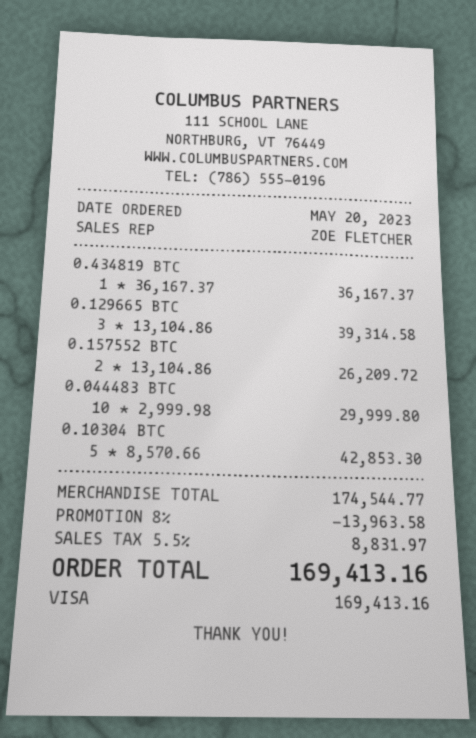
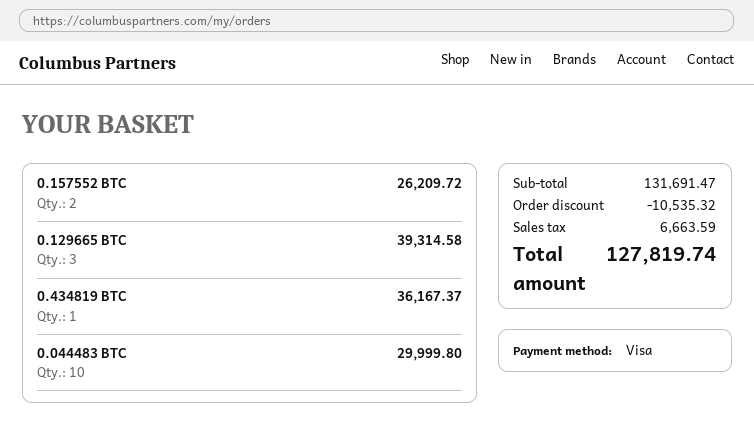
0.10304 BTC: 5 for 42853.30 -> none
subtotal: 174544.77 -> 131691.47
discount: 13963.58 -> 10535.32
tax: 8831.97 -> 6663.59
total: 169413.16 -> 127819.74

